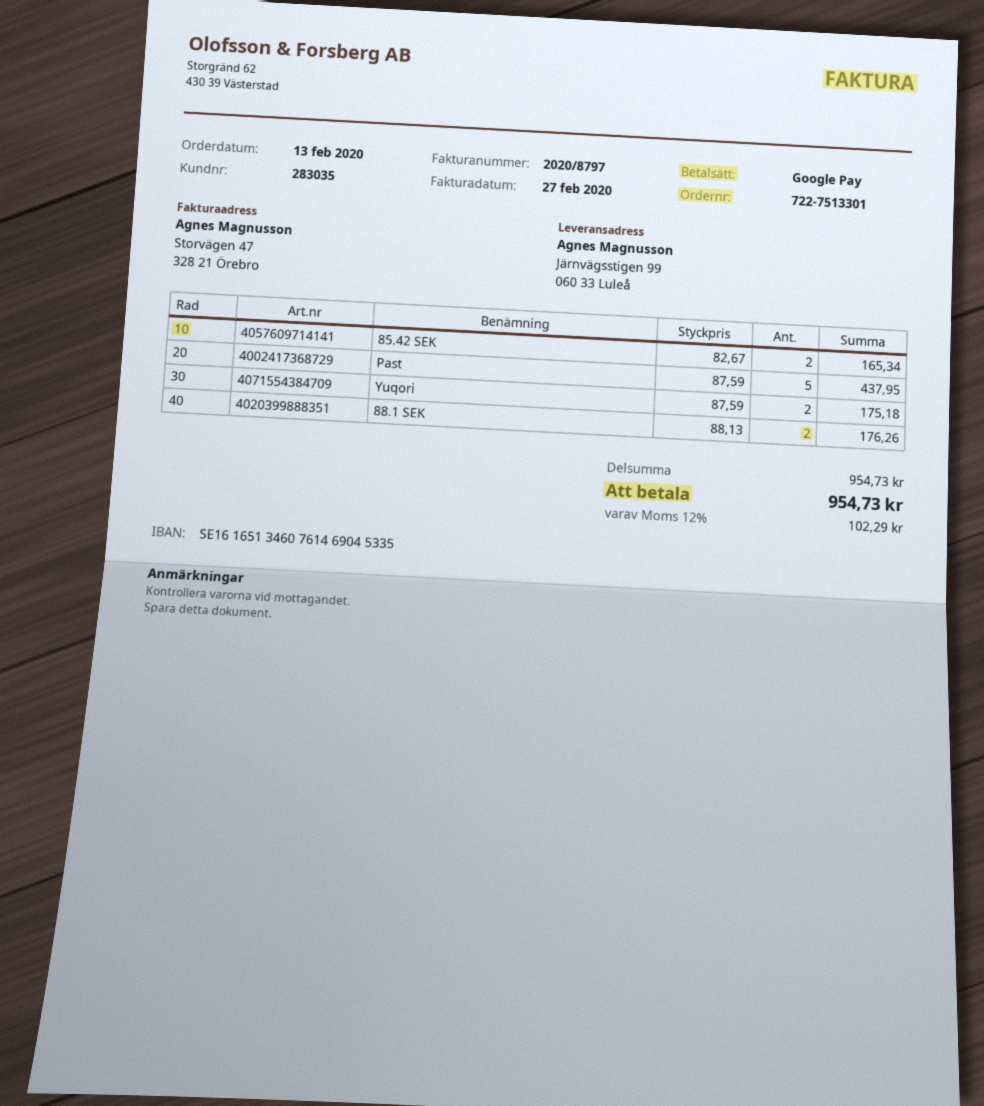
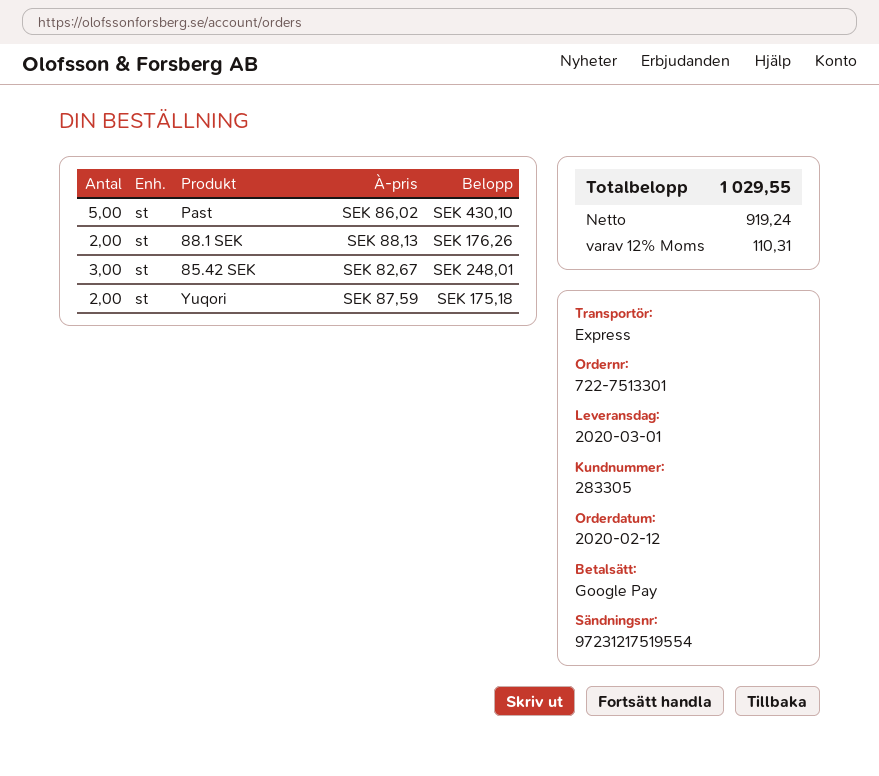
order date: 2020-02-13 -> 2020-02-12
customer number: 283035 -> 283305
85.42 SEK: 2 x 82.67 = 165.34 -> 3 x 82.67 = 248.01
Past: 5 x 87.59 = 437.95 -> 5 x 86.02 = 430.10
tax: 12% = 102.29 -> 12% = 110.31
total: 954.73 -> 1029.55

